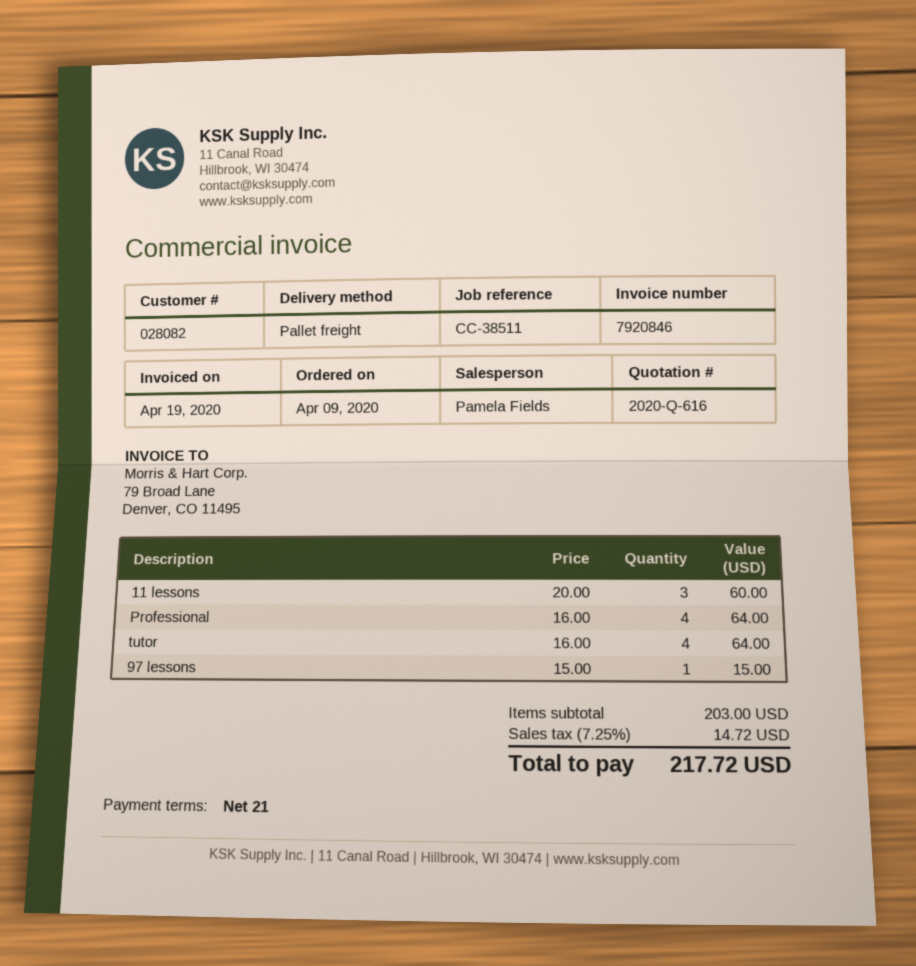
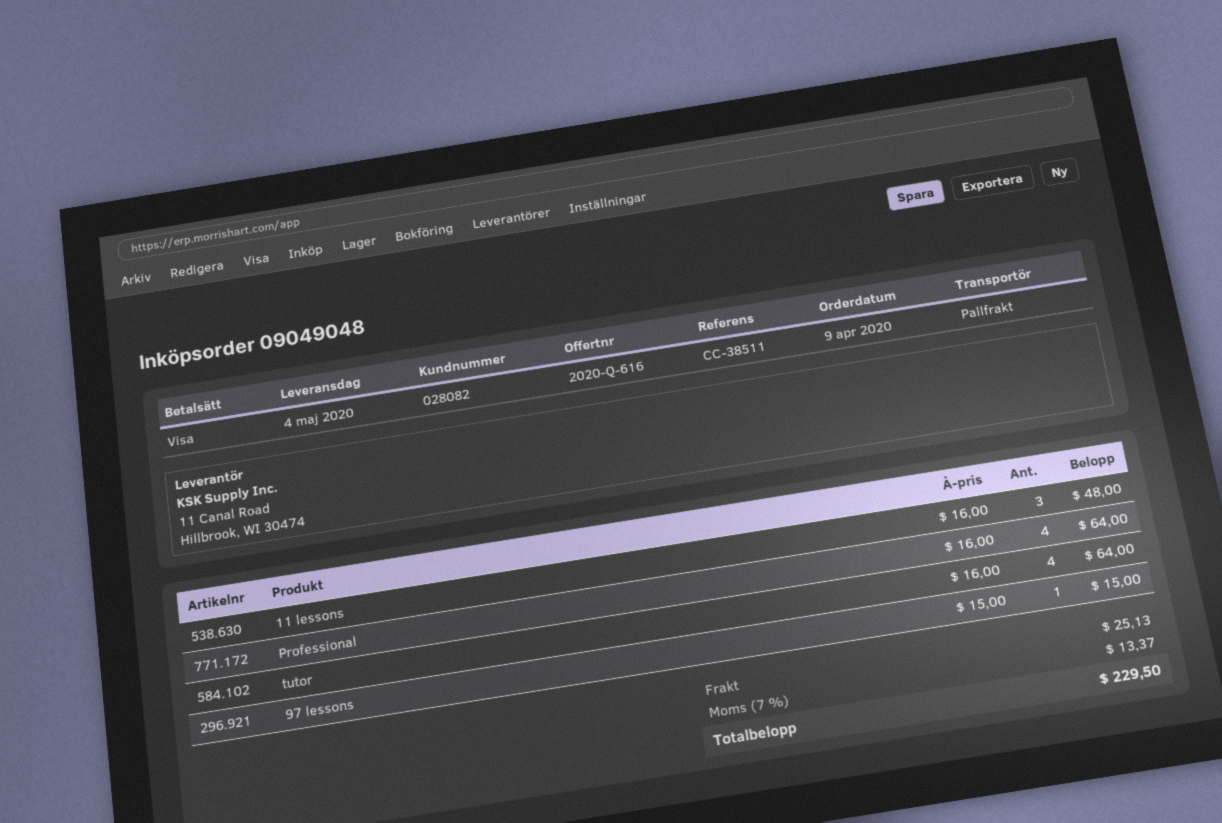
11 lessons: 3 x 20.00 = 60.00 -> 3 x 16.00 = 48.00
shipping: none -> 25.13
tax: 7.25% = 14.72 -> 7% = 13.37
total: 217.72 -> 229.50

